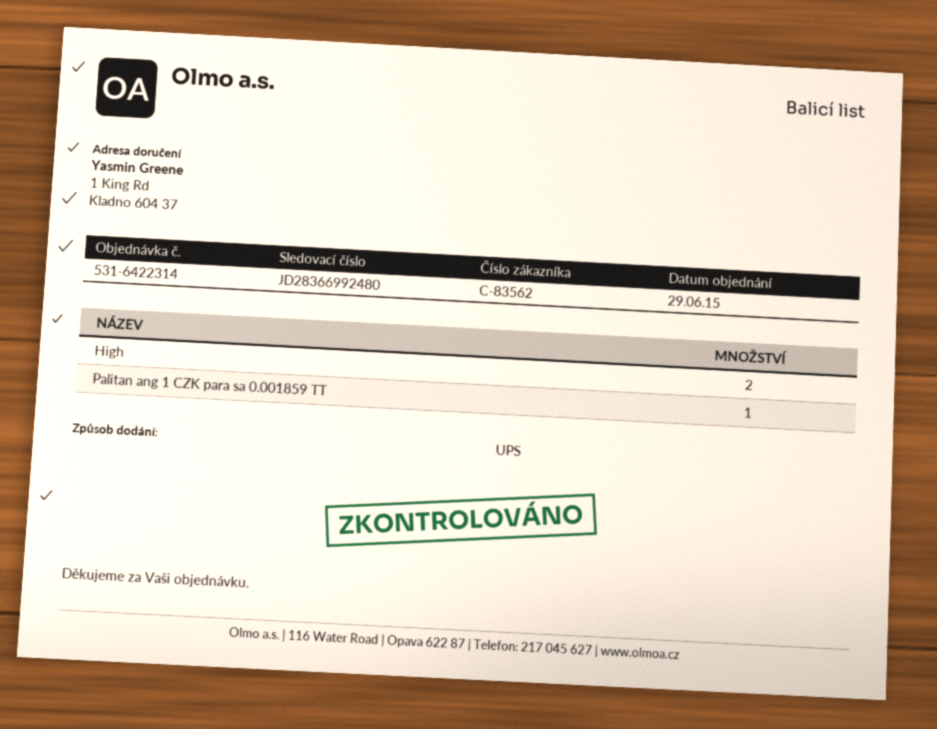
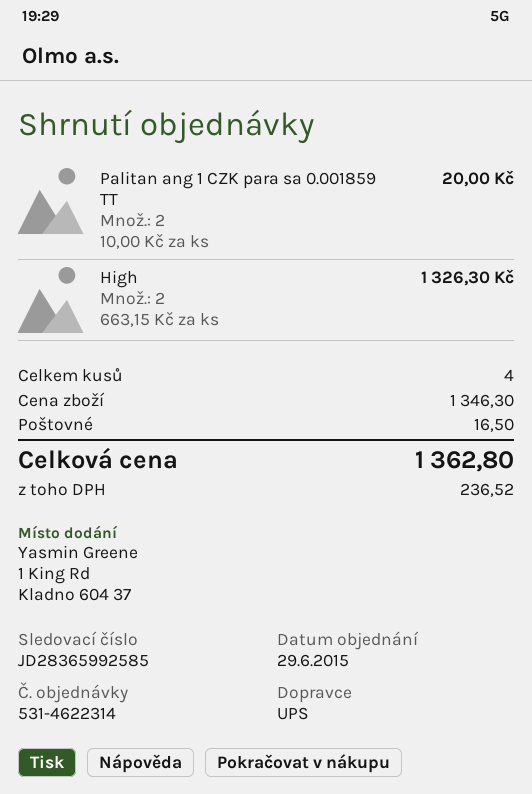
order number: 531-6422314 -> 531-4622314
tracking number: JD28366992480 -> JD28365992585
Palitan ang 1 CZK para sa 0.001859 TT: 1 -> 2

